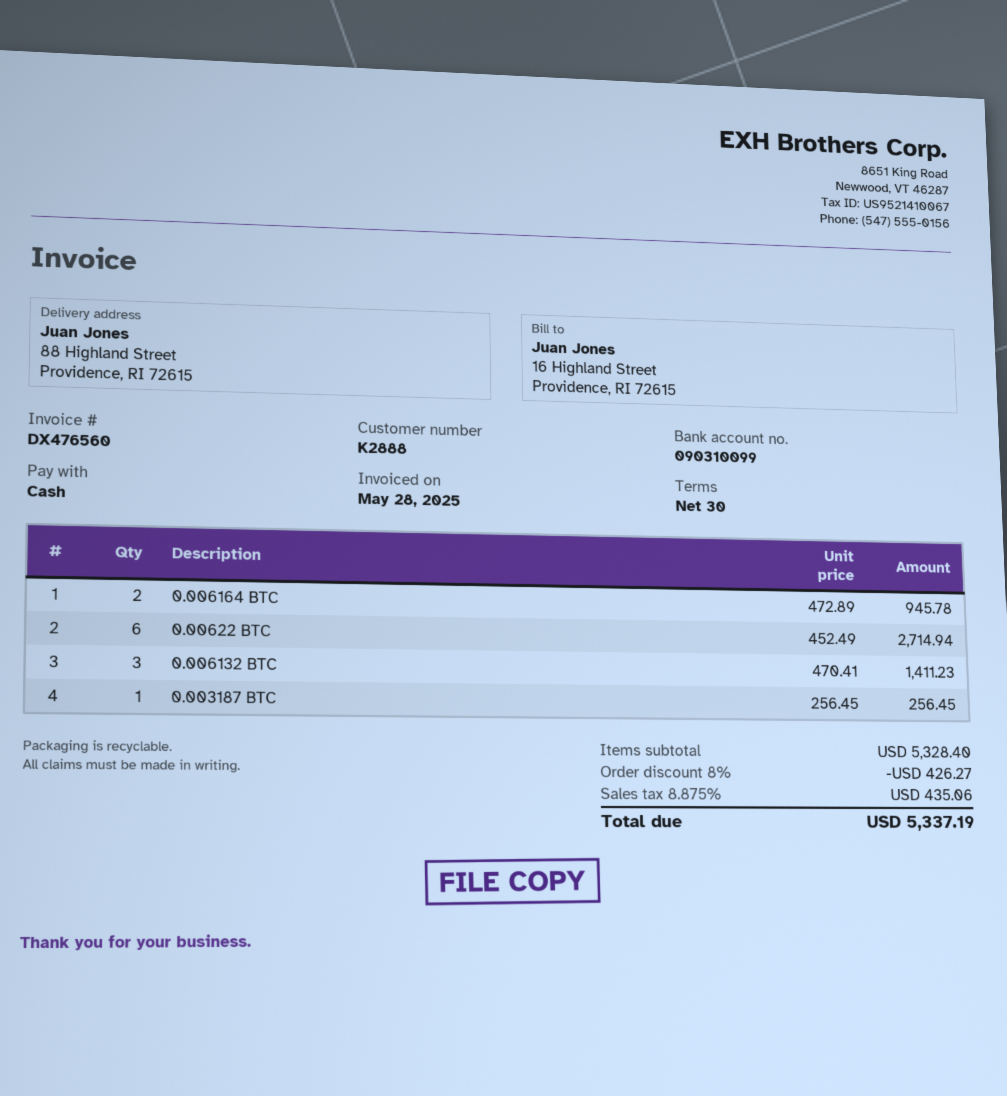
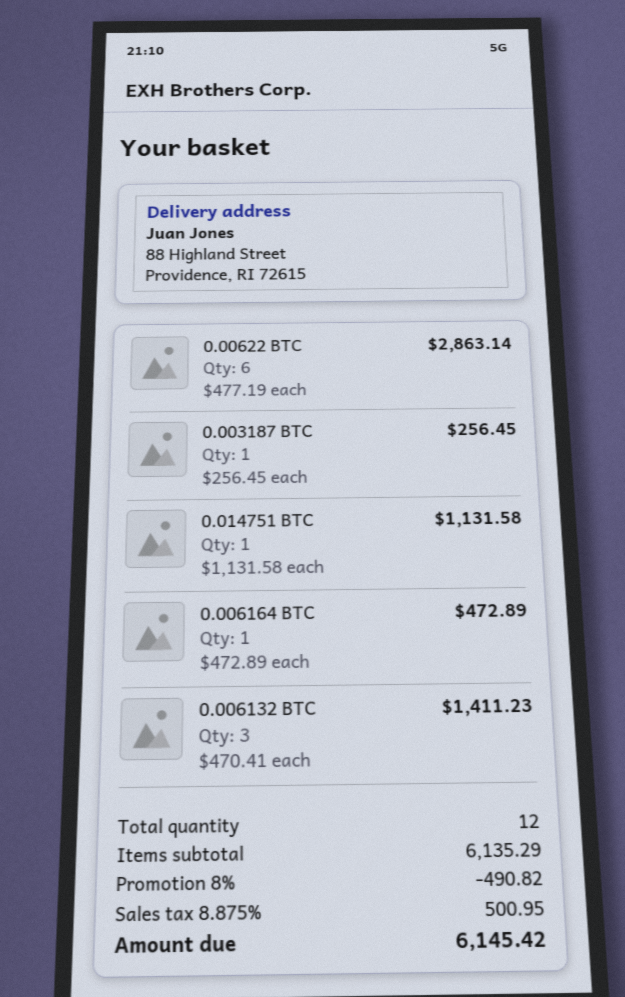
0.006164 BTC: 2 x 472.89 = 945.78 -> 1 x 472.89 = 472.89
0.00622 BTC: 6 x 452.49 = 2714.94 -> 6 x 477.19 = 2863.14
0.014751 BTC: none -> 1 x 1131.58 = 1131.58
subtotal: 5328.40 -> 6135.29
discount: 8% = 426.27 -> 8% = 490.82
tax: 8.875% = 435.06 -> 8.875% = 500.95
total: 5337.19 -> 6145.42

